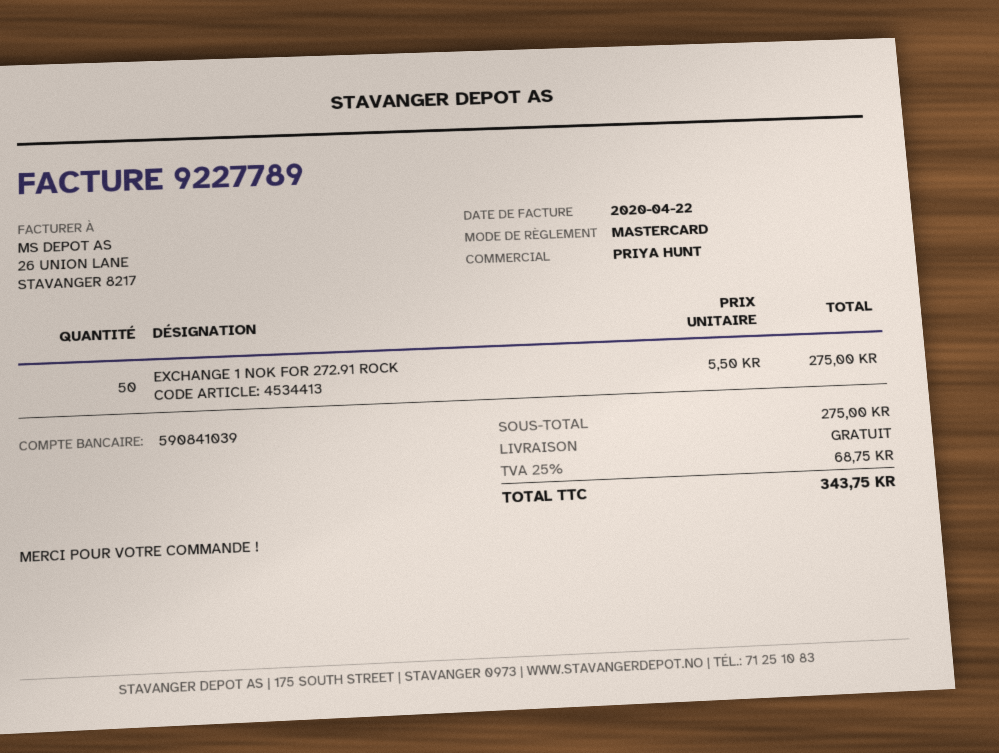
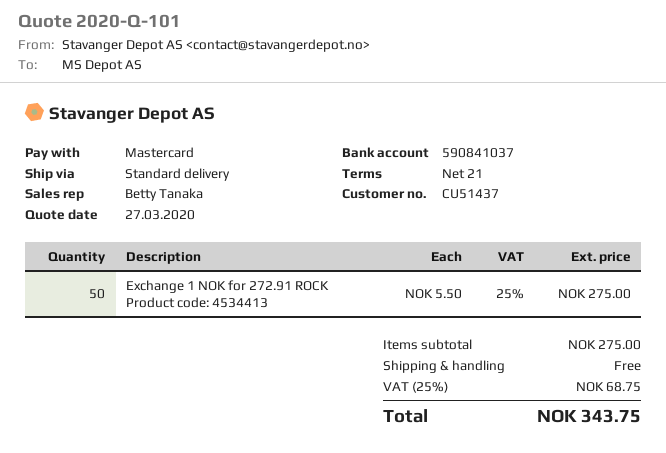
sales rep: PRIYA HUNT -> Betty Tanaka
bank account: 590841039 -> 590841037

